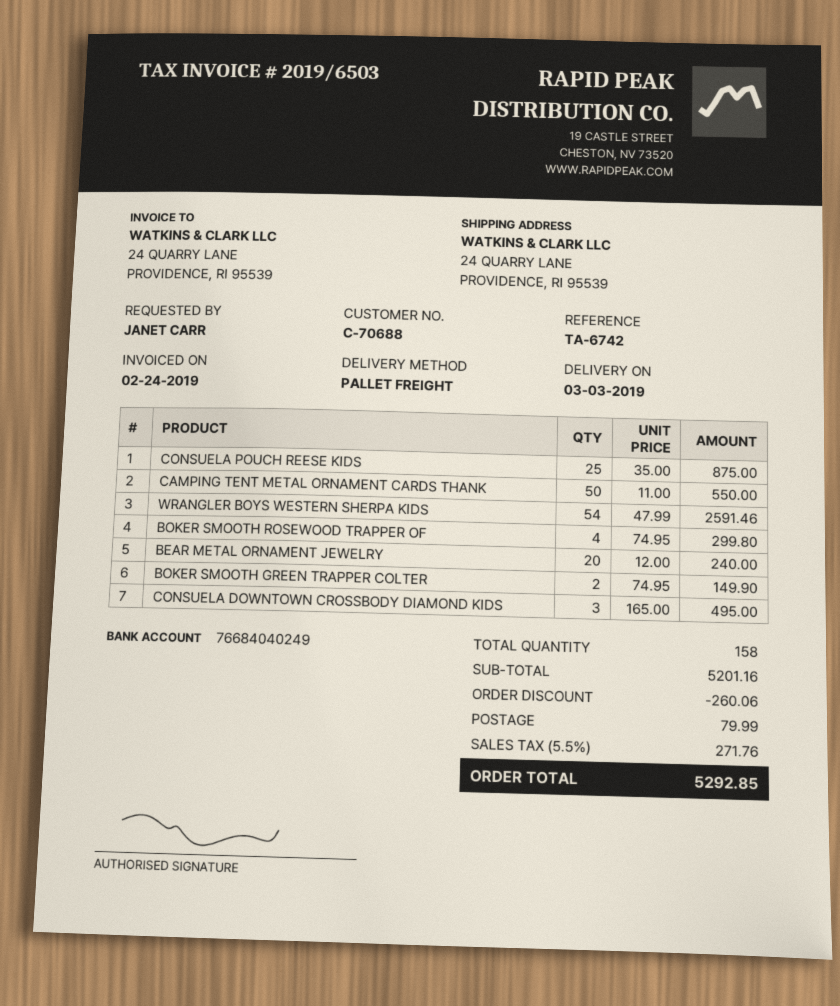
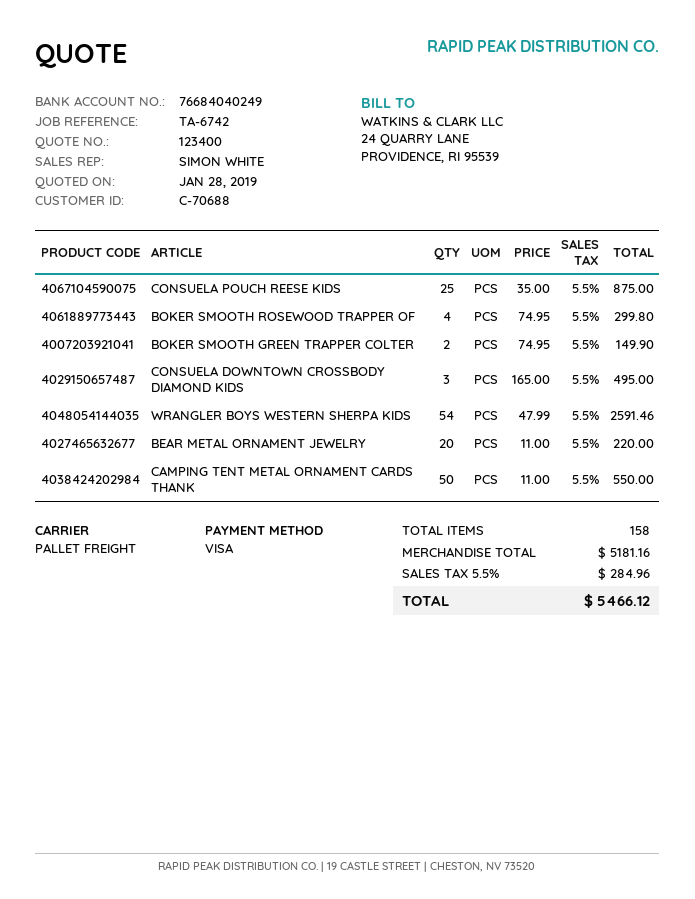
BEAR METAL ORNAMENT JEWELRY: 20 x 12.00 = 240.00 -> 20 x 11.00 = 220.00
subtotal: 5201.16 -> 5181.16
discount: 260.06 -> none
shipping: 79.99 -> none
tax: 5.5% = 271.76 -> 5.5% = 284.96
total: 5292.85 -> 5466.12

